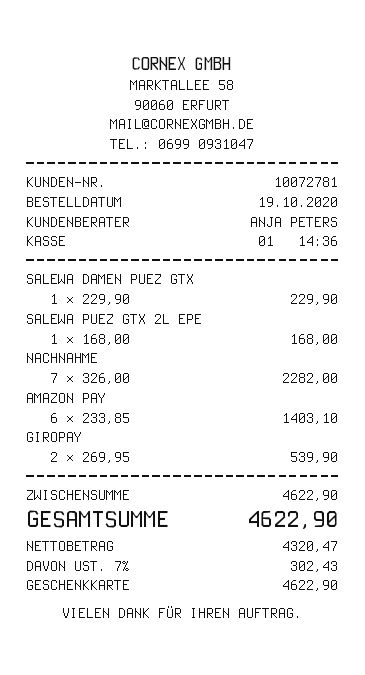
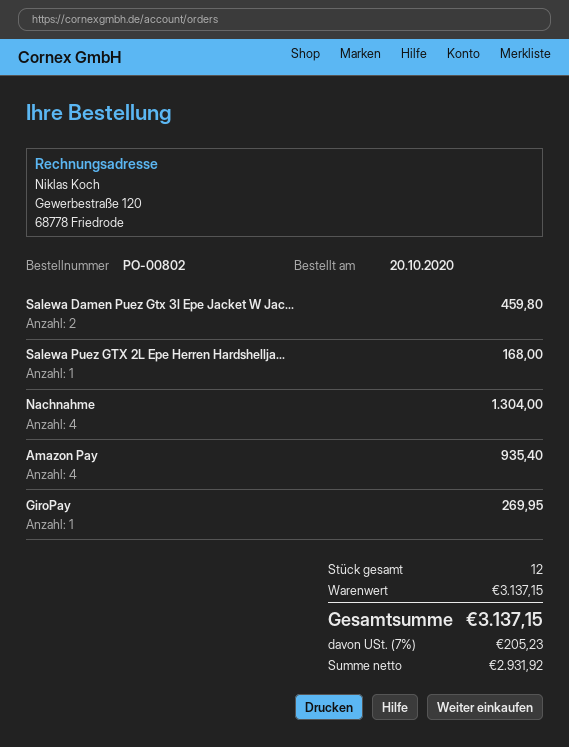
order date: 2020-10-19 -> 2020-10-20
SALEWA DAMEN PUEZ GTX: 1 for 229.90 -> 2 for 459.80
NACHNAHME: 7 for 2282.00 -> 4 for 1304.00
AMAZON PAY: 6 for 1403.10 -> 4 for 935.40
GIROPAY: 2 for 539.90 -> 1 for 269.95
subtotal: 4622.90 -> 3137.15
net: 4320.47 -> 2931.92
tax: 7% = 302.43 -> 7% = 205.23
total: 4622.90 -> 3137.15

